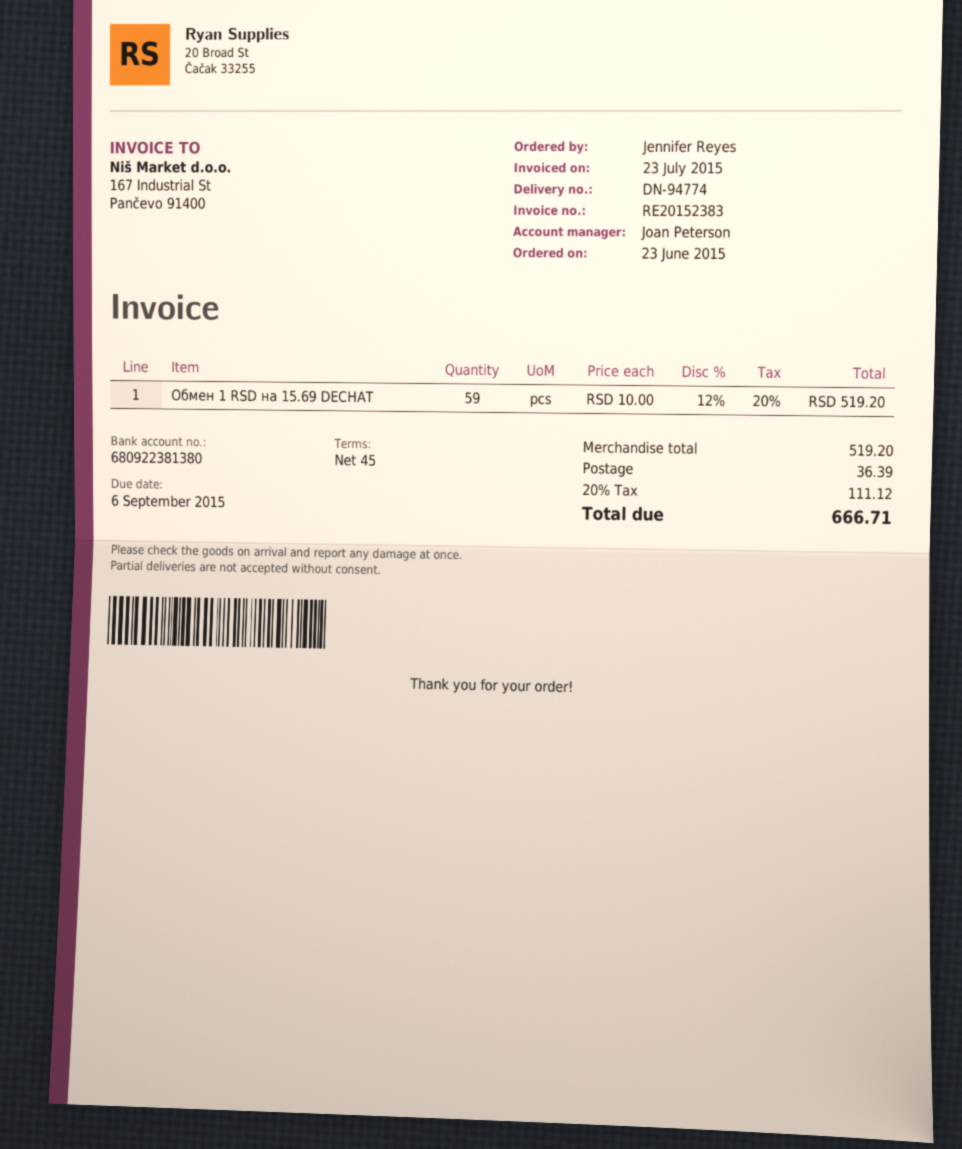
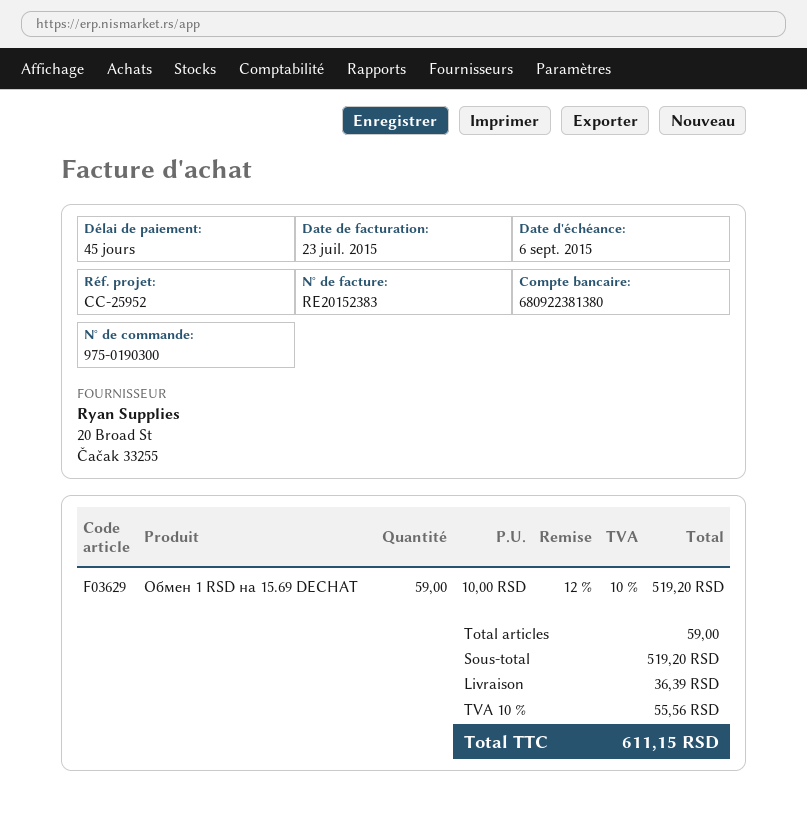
tax: 20% = 111.12 -> 10% = 55.56
total: 666.71 -> 611.15

